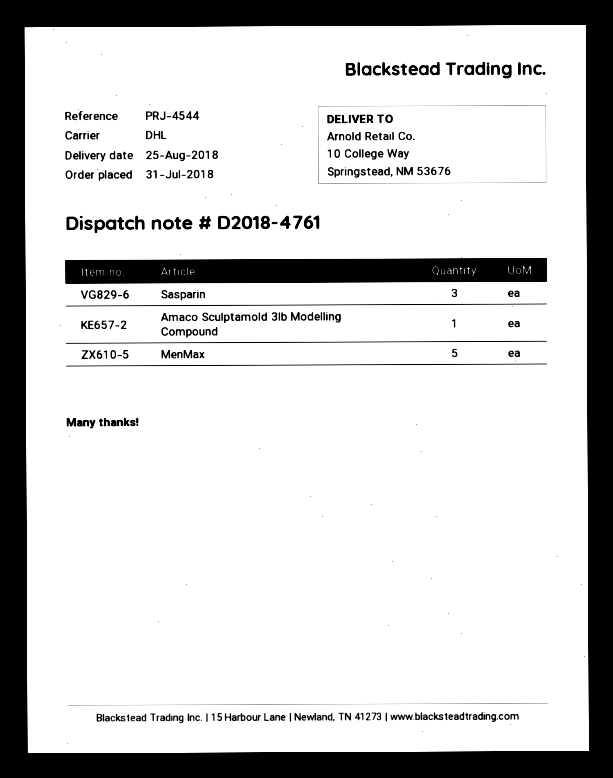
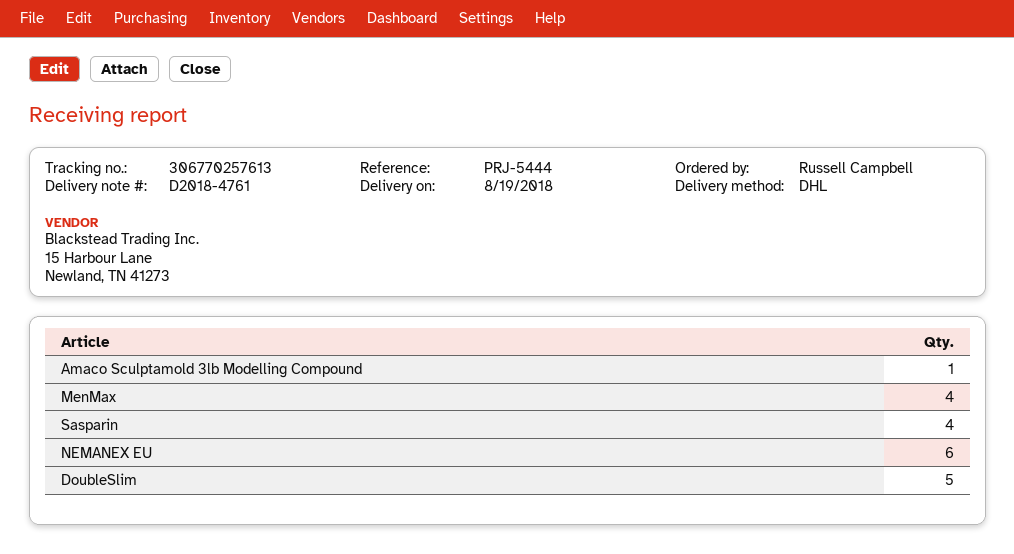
delivery date: 2018-08-25 -> 2018-08-19
reference: PRJ-4544 -> PRJ-5444
Sasparin: 3 -> 4
MenMax: 5 -> 4
NEMANEX EU: none -> 6
DoubleSlim: none -> 5

